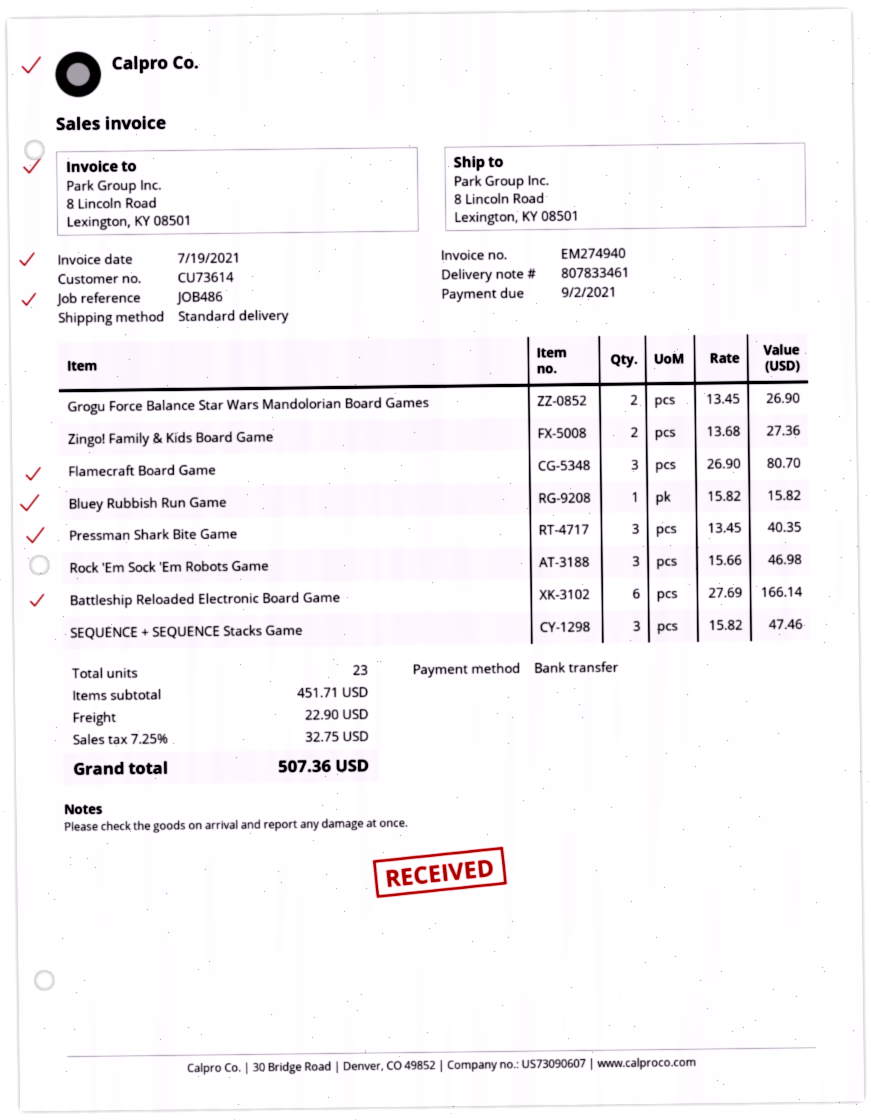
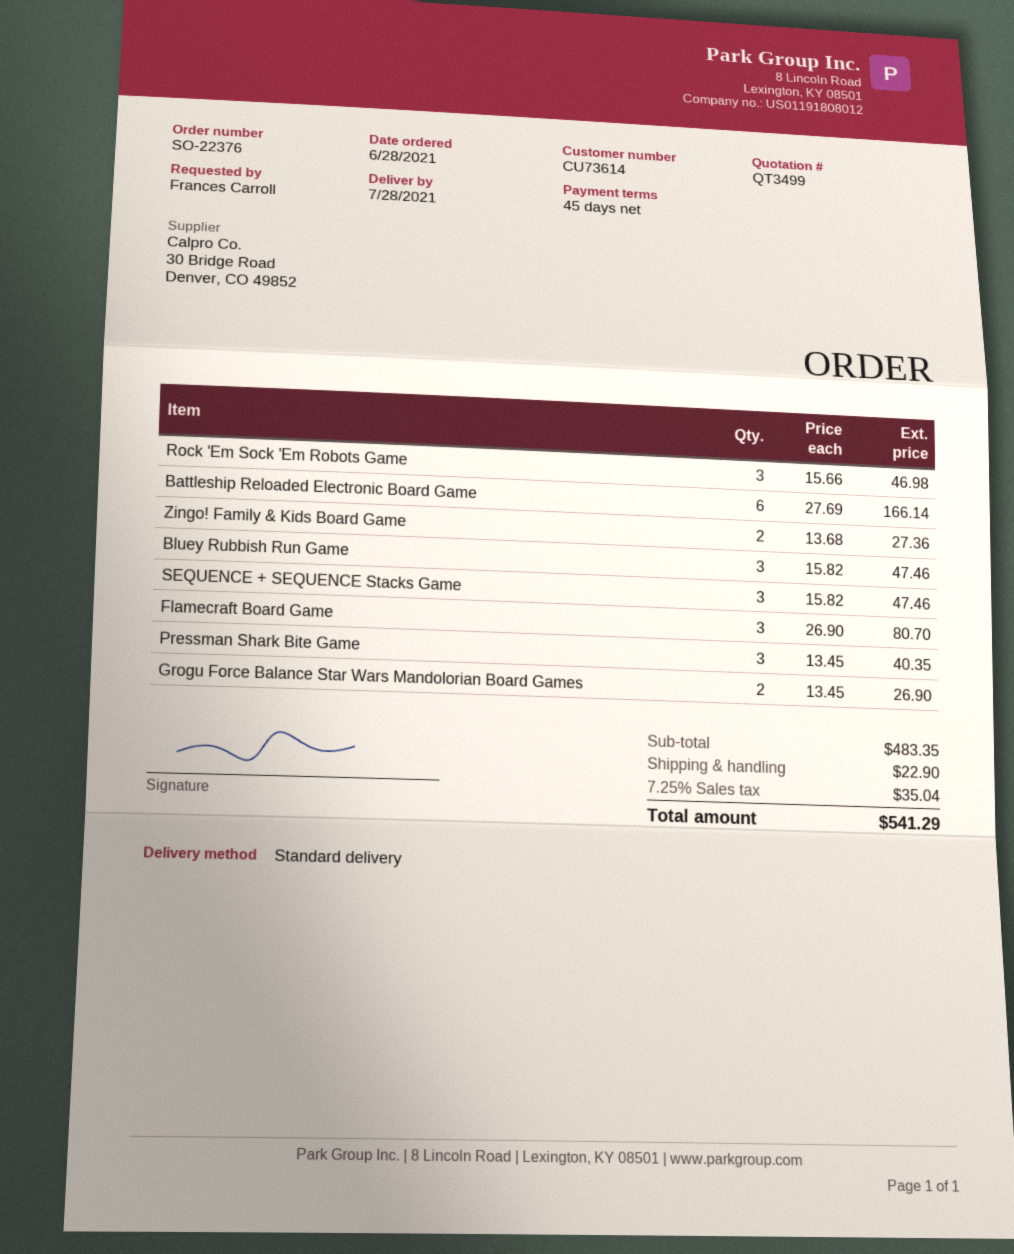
Bluey Rubbish Run Game: 1 x 15.82 = 15.82 -> 3 x 15.82 = 47.46
subtotal: 451.71 -> 483.35
tax: 7.25% = 32.75 -> 7.25% = 35.04
total: 507.36 -> 541.29

